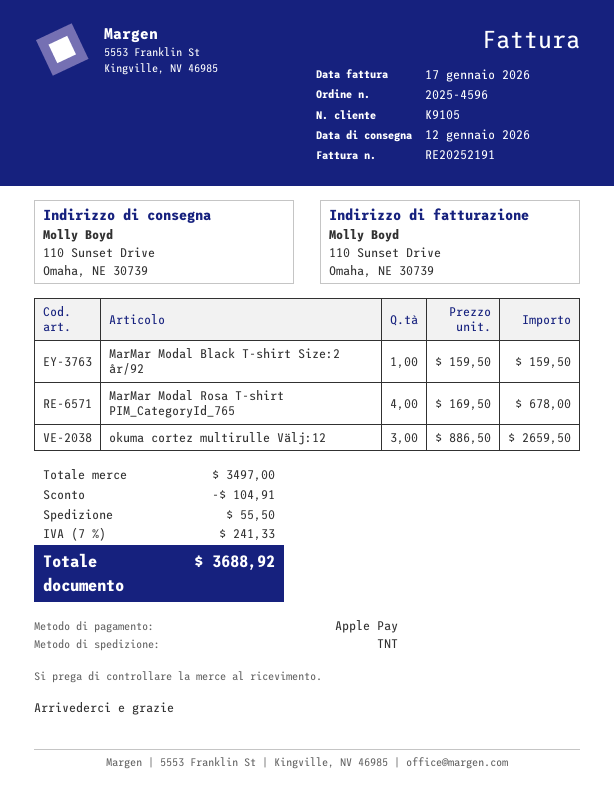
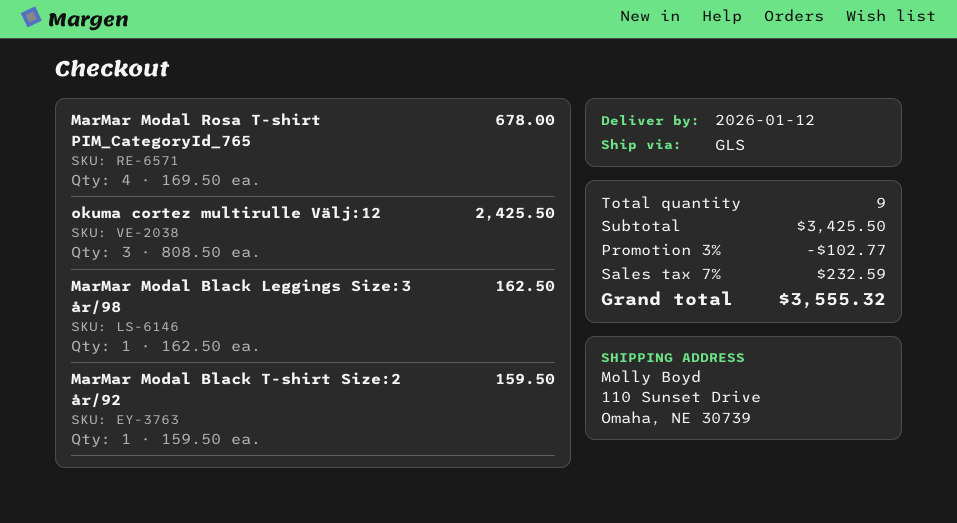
shipping method: TNT -> GLS
okuma cortez multirulle Välj:12: 3 x 886.50 = 2659.50 -> 3 x 808.50 = 2425.50
MarMar Modal Black Leggings Size:3 år/98: none -> 1 x 162.50 = 162.50
subtotal: 3497.00 -> 3425.50
discount: 104.91 -> 102.77
shipping: 55.50 -> none
tax: 7% = 241.33 -> 7% = 232.59
total: 3688.92 -> 3555.32

